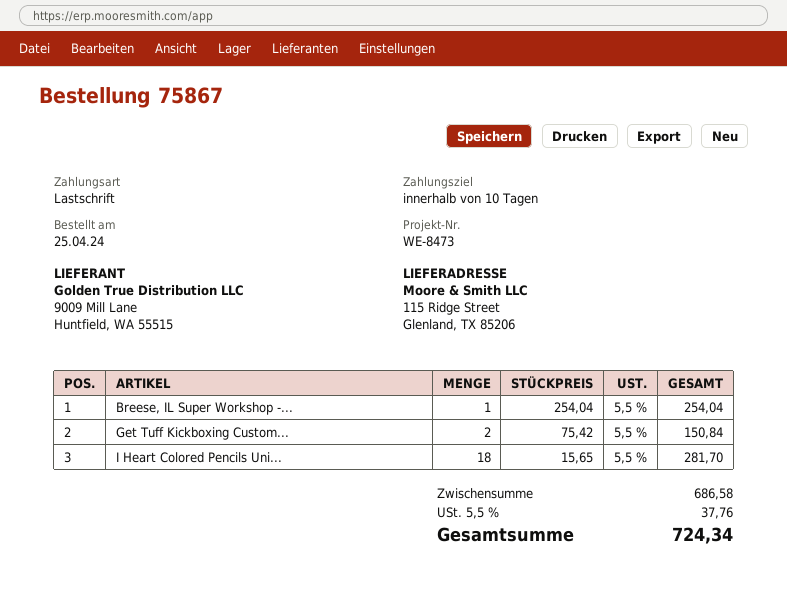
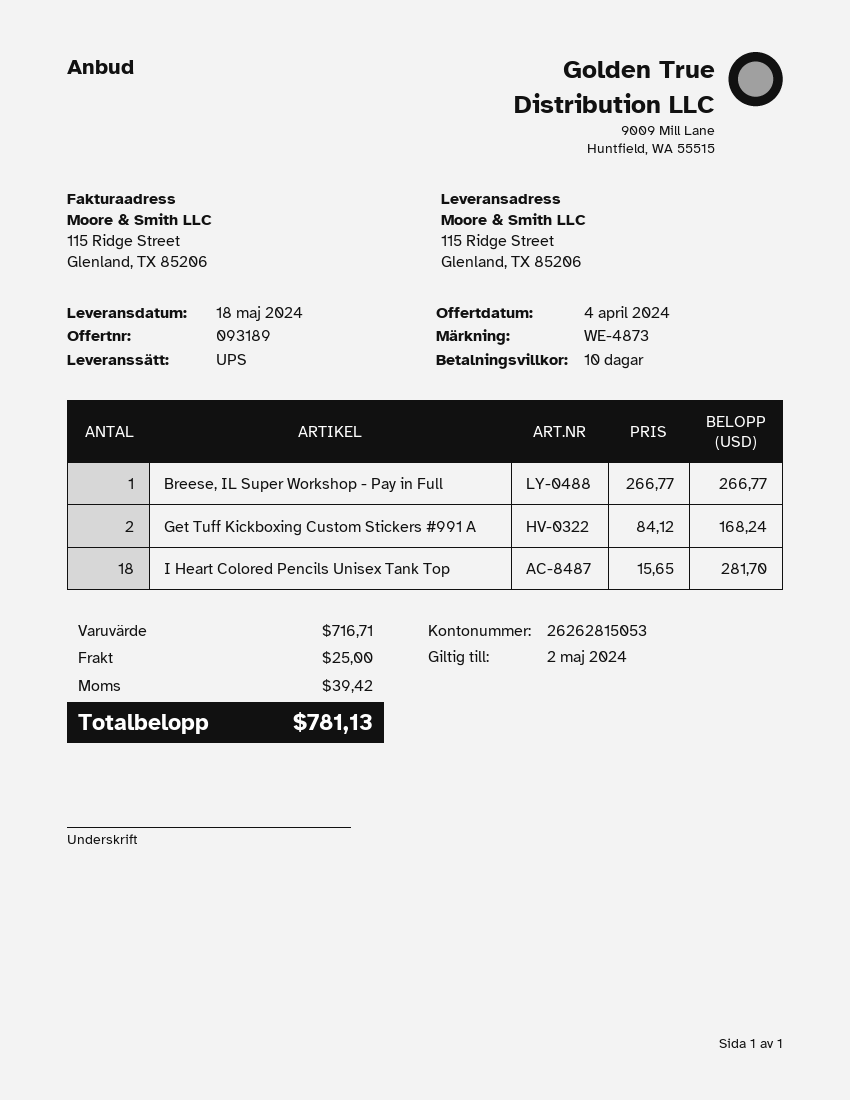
reference: WE-8473 -> WE-4873
Breese, IL Super Workshop -...: 1 x 254.04 = 254.04 -> 1 x 266.77 = 266.77
Get Tuff Kickboxing Custom...: 2 x 75.42 = 150.84 -> 2 x 84.12 = 168.24
subtotal: 686.58 -> 716.71
shipping: none -> 25.00
tax: 37.76 -> 39.42
total: 724.34 -> 781.13

